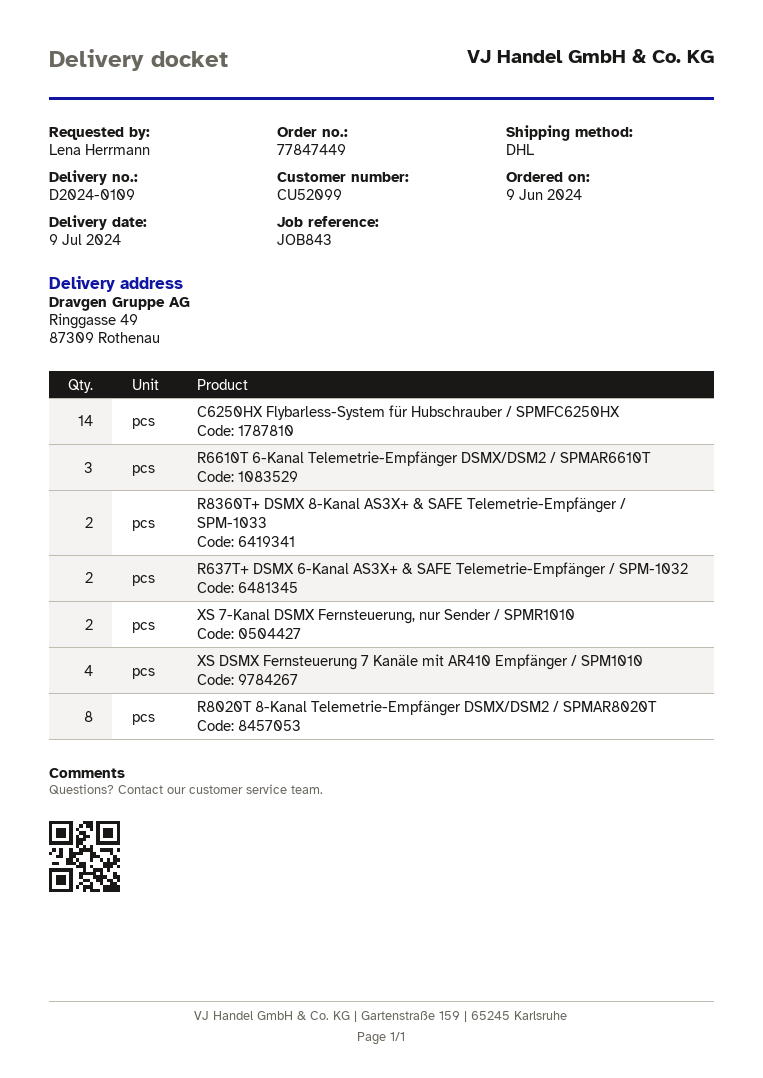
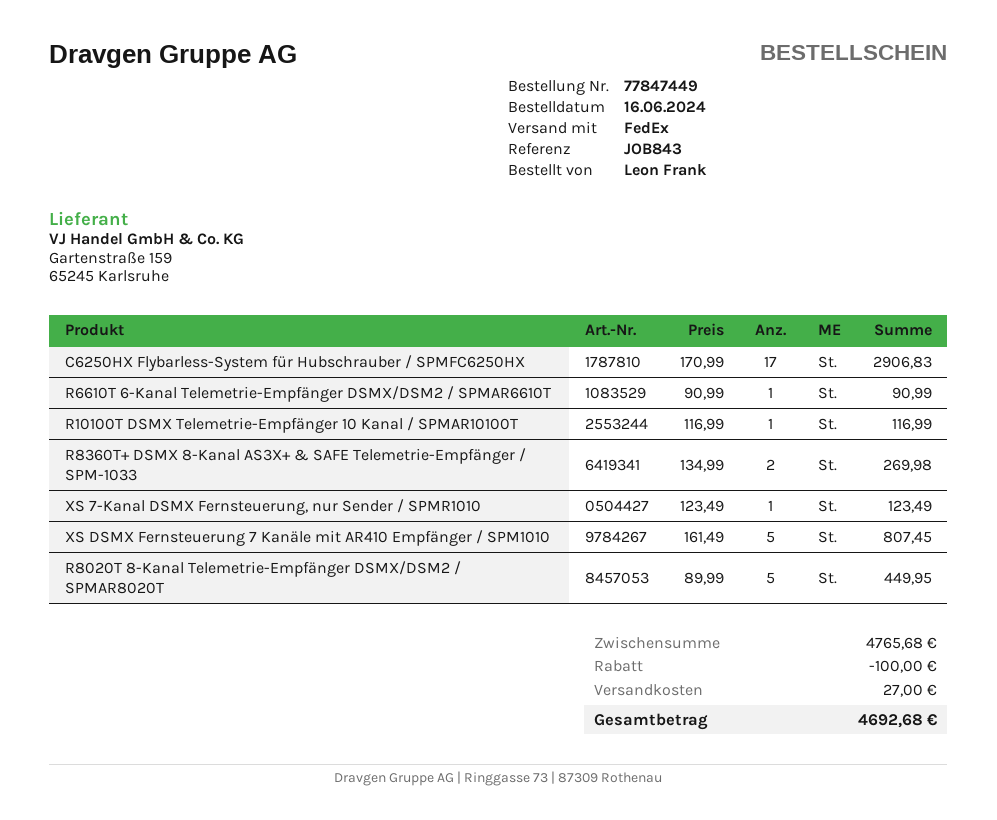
order date: 2024-06-09 -> 2024-06-16
ordered by: Lena Herrmann -> Leon Frank
shipping method: DHL -> FedEx
C6250HX Flybarless-System für Hubschrauber / SPMFC6250HX: 14 -> 17
R6610T 6-Kanal Telemetrie-Empfänger DSMX/DSM2 / SPMAR6610T: 3 -> 1
R637T+ DSMX 6-Kanal AS3X+ & SAFE Telemetrie-Empfänger / SPM-1032: 2 -> none
XS 7-Kanal DSMX Fernsteuerung, nur Sender / SPMR1010: 2 -> 1
XS DSMX Fernsteuerung 7 Kanäle mit AR410 Empfänger / SPM1010: 4 -> 5
R8020T 8-Kanal Telemetrie-Empfänger DSMX/DSM2 / SPMAR8020T: 8 -> 5
R10100T DSMX Telemetrie-Empfänger 10 Kanal / SPMAR10100T: none -> 1

